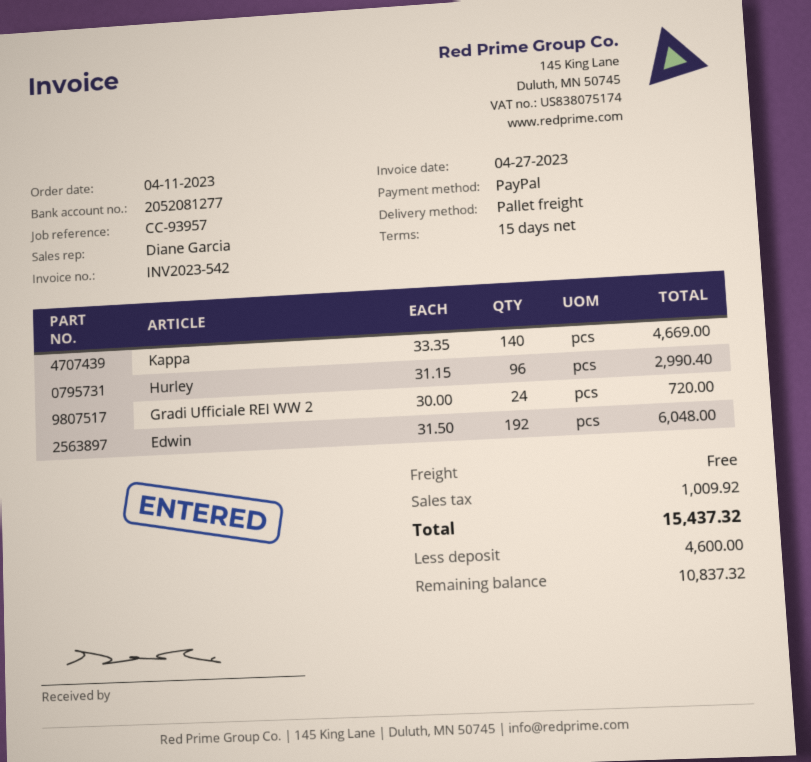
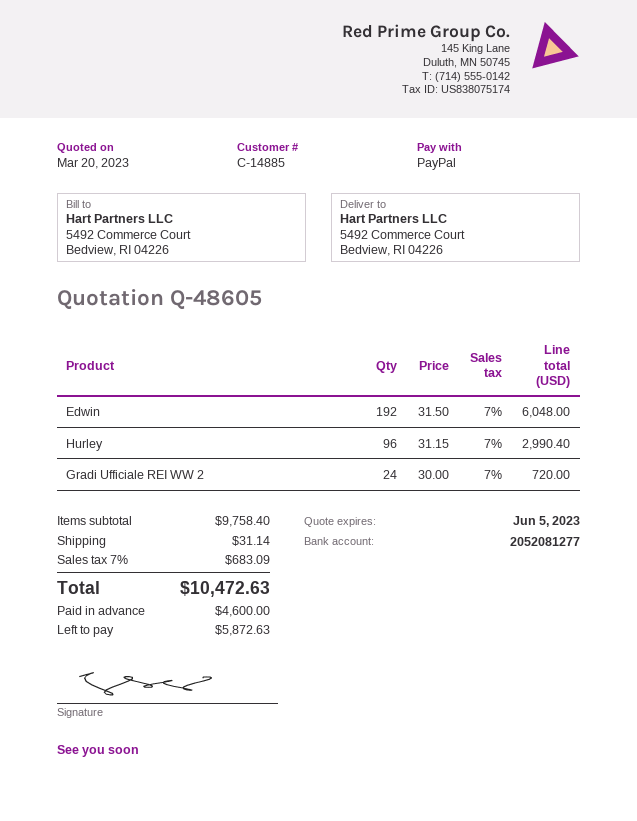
Kappa: 140 x 33.35 = 4669.00 -> none
shipping: 0.00 -> 31.14
tax: 1009.92 -> 683.09
total: 15437.32 -> 10472.63
balance: 10837.32 -> 5872.63

